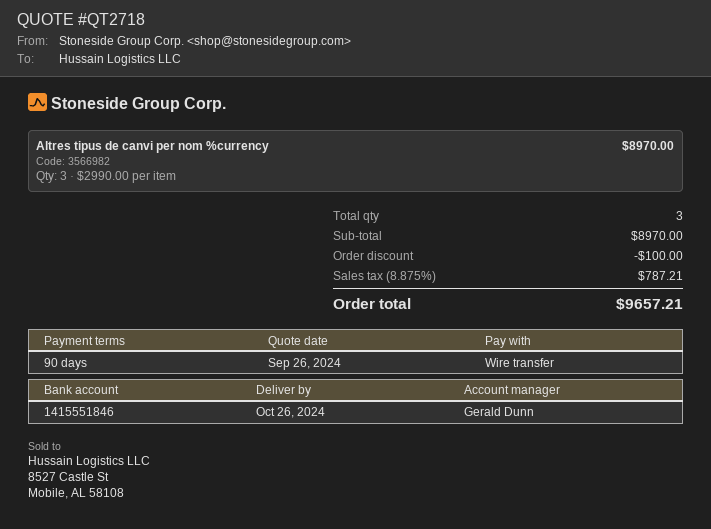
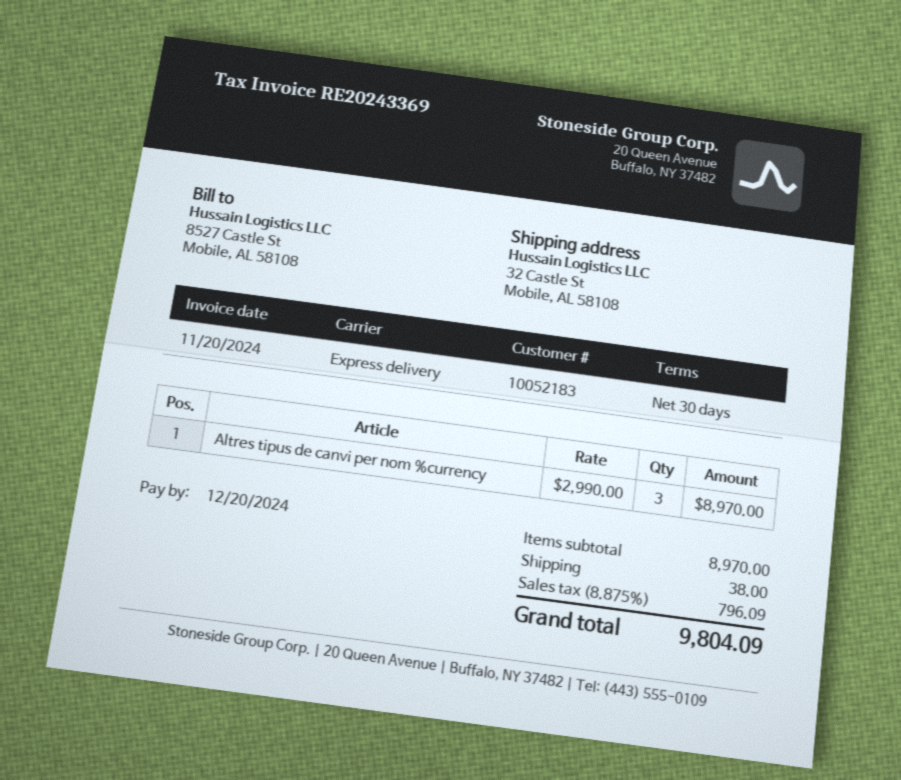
payment terms: 90 days -> 30 days
discount: 100.00 -> none
shipping: none -> 38.00
tax: 8.875% = 787.21 -> 8.875% = 796.09
total: 9657.21 -> 9804.09

